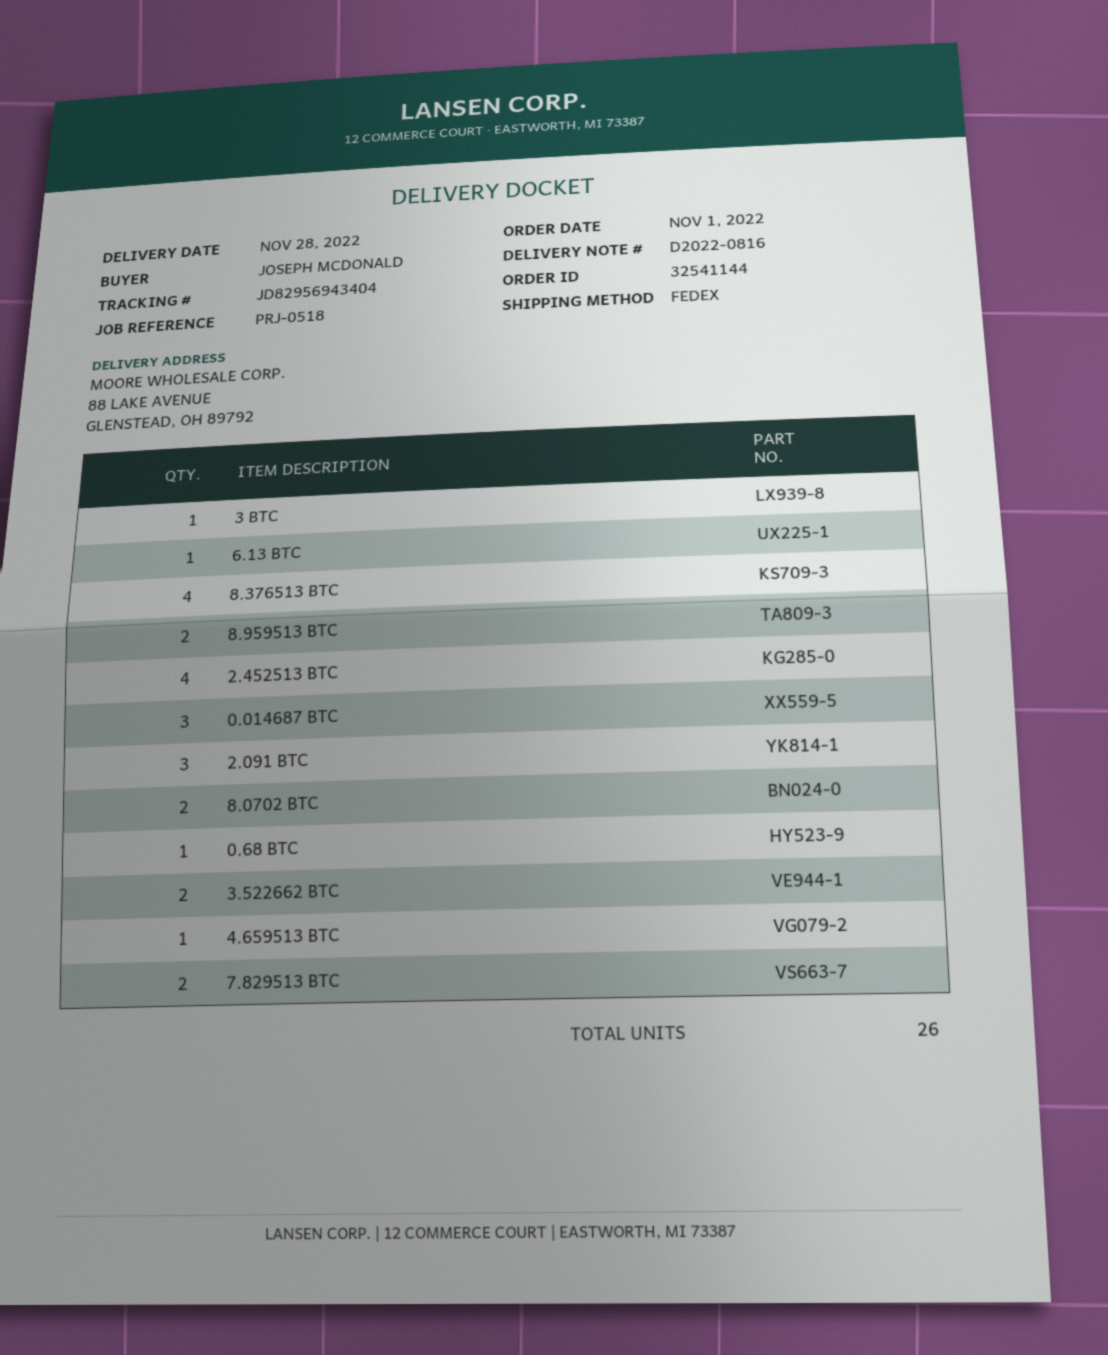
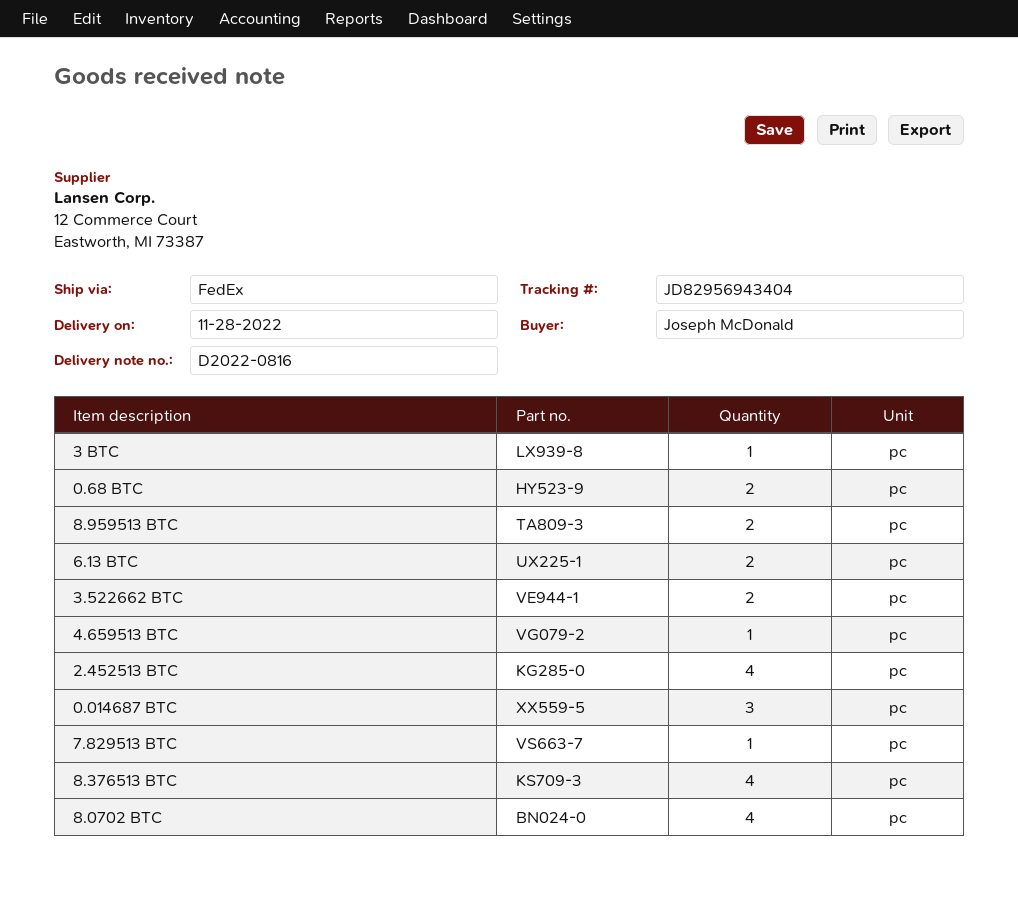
6.13 BTC: 1 -> 2
2.091 BTC: 3 -> none
8.0702 BTC: 2 -> 4
0.68 BTC: 1 -> 2
7.829513 BTC: 2 -> 1

